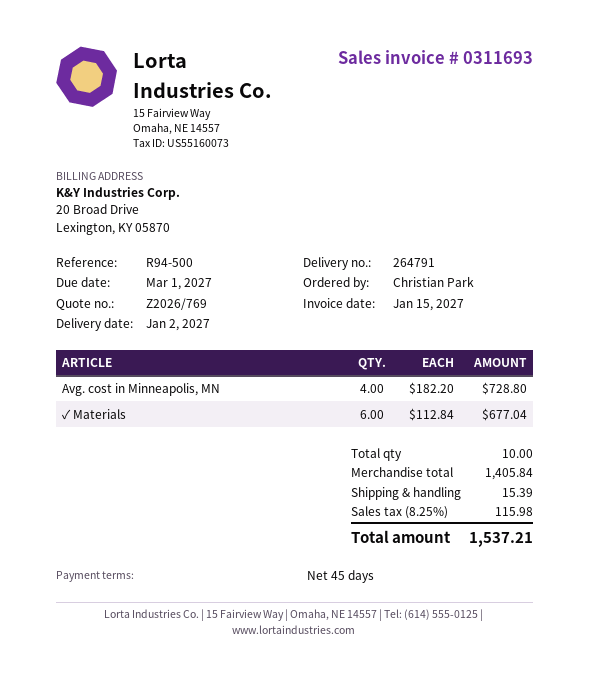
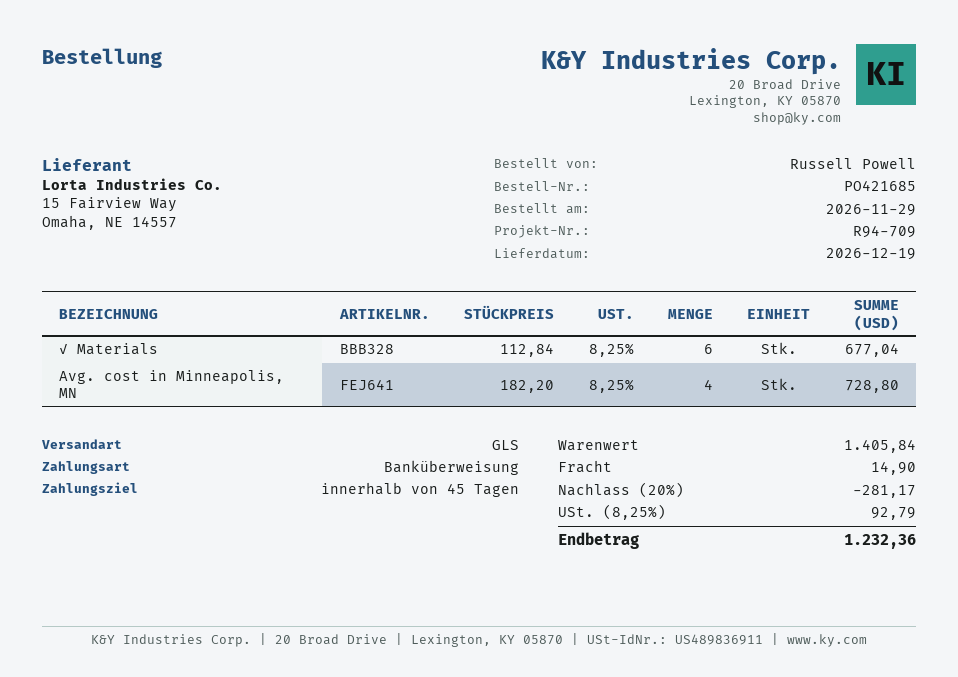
delivery date: 2027-01-02 -> 2026-12-19
reference: R94-500 -> R94-709
ordered by: Christian Park -> Russell Powell
discount: none -> 20% = 281.17
shipping: 15.39 -> 14.90
tax: 8.25% = 115.98 -> 8.25% = 92.79
total: 1537.21 -> 1232.36

